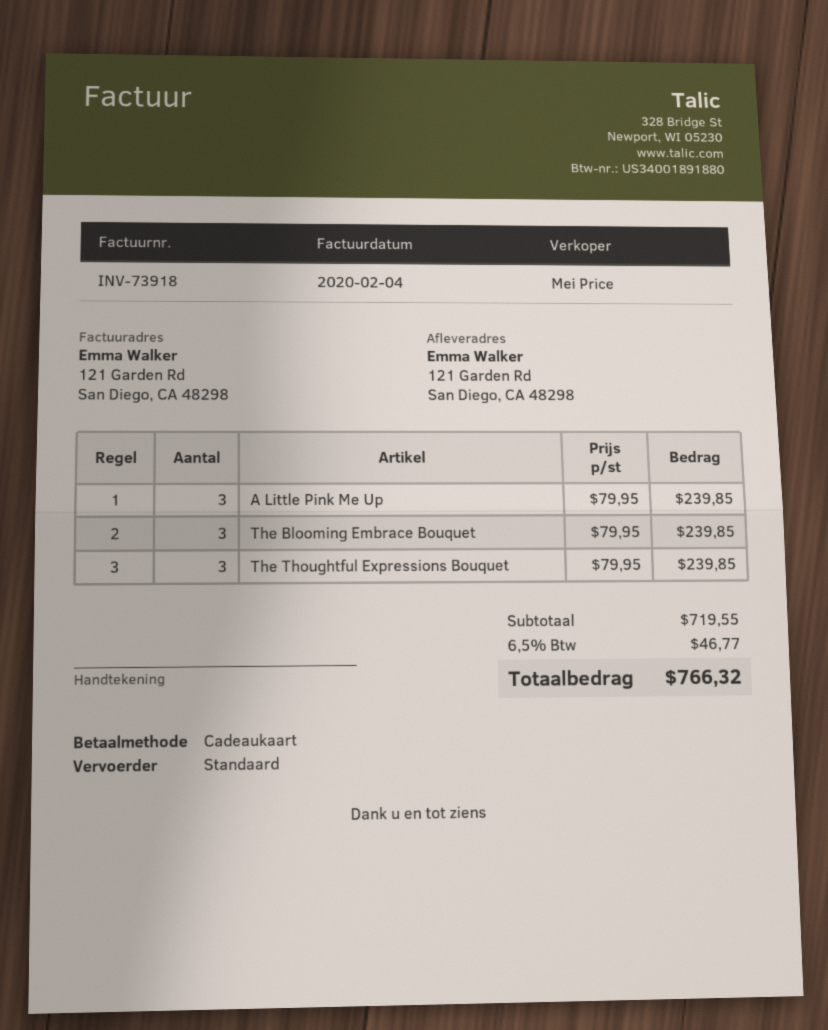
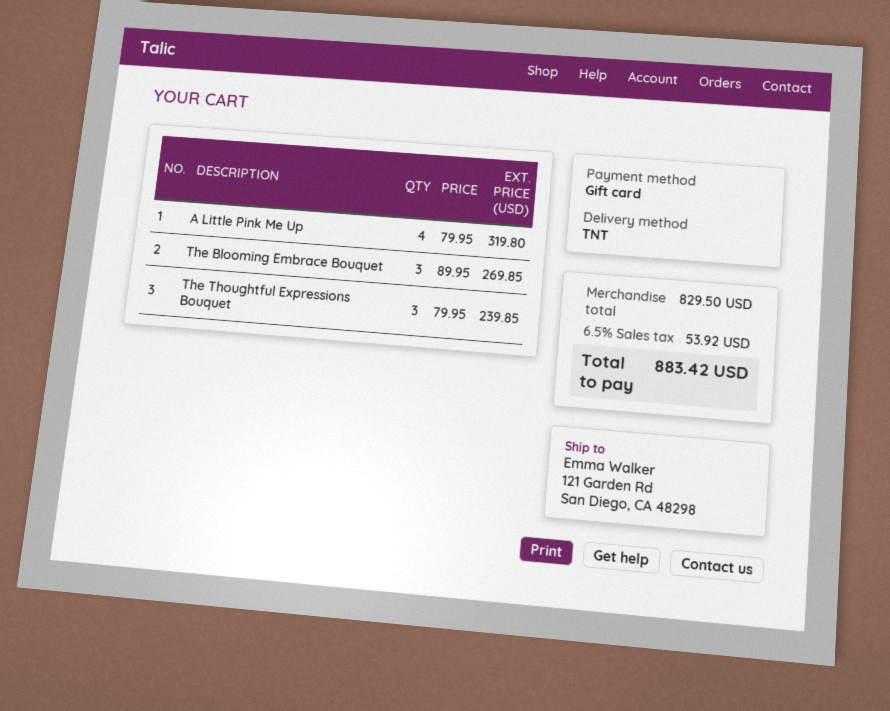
shipping method: standard -> TNT
A Little Pink Me Up: 3 x 79.95 = 239.85 -> 4 x 79.95 = 319.80
The Blooming Embrace Bouquet: 3 x 79.95 = 239.85 -> 3 x 89.95 = 269.85
subtotal: 719.55 -> 829.50
tax: 6.5% = 46.77 -> 6.5% = 53.92
total: 766.32 -> 883.42

